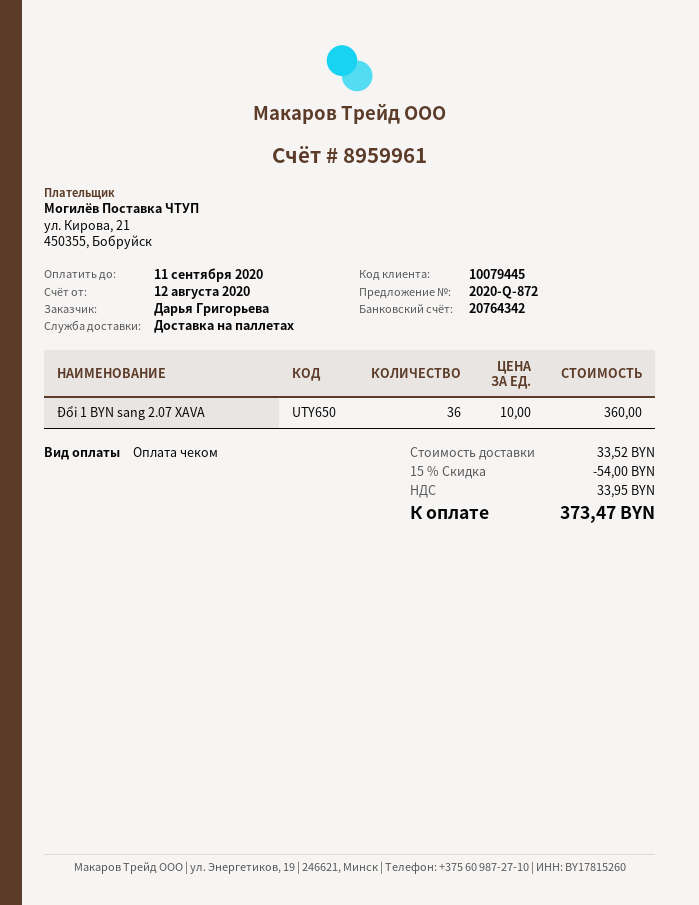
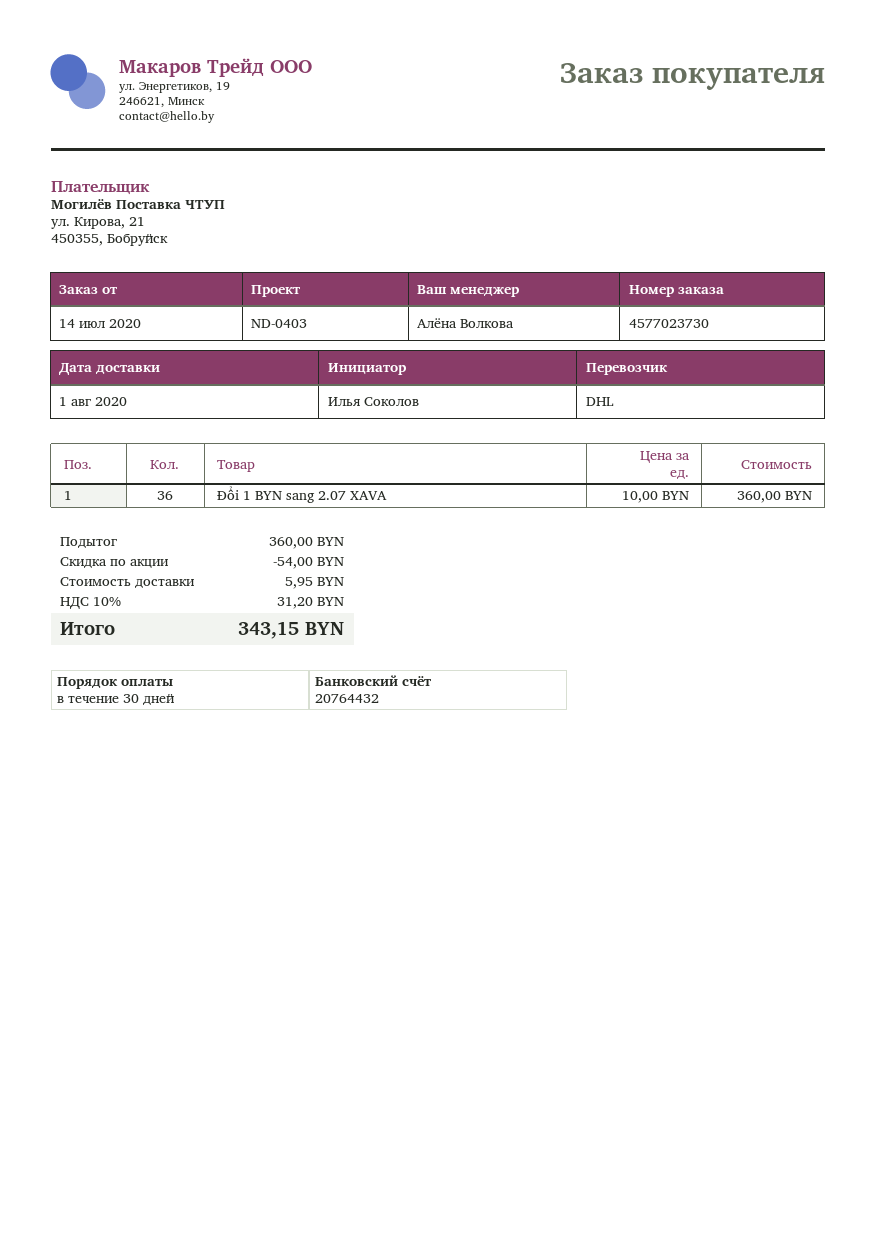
ordered by: Дарья Григорьева -> Илья Соколов
bank account: 20764342 -> 20764432
shipping method: pallet freight -> DHL
shipping: 33.52 -> 5.95
tax: 33.95 -> 31.20
total: 373.47 -> 343.15

